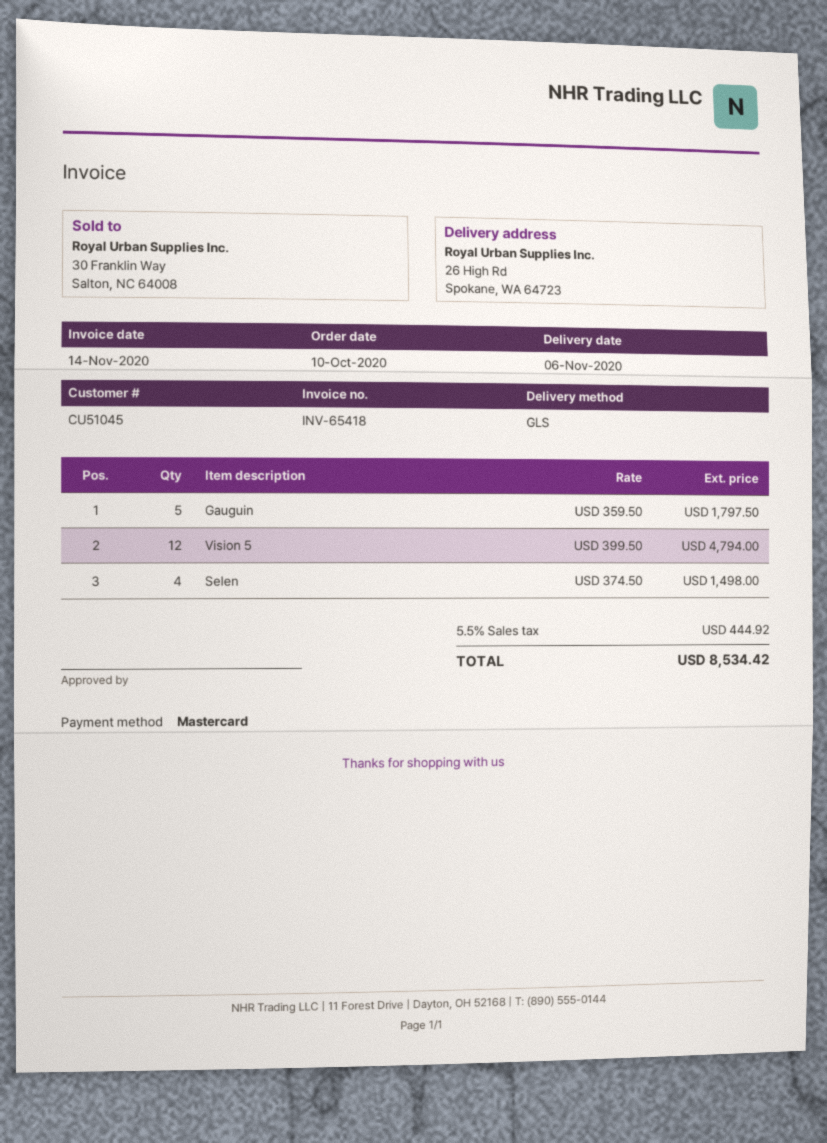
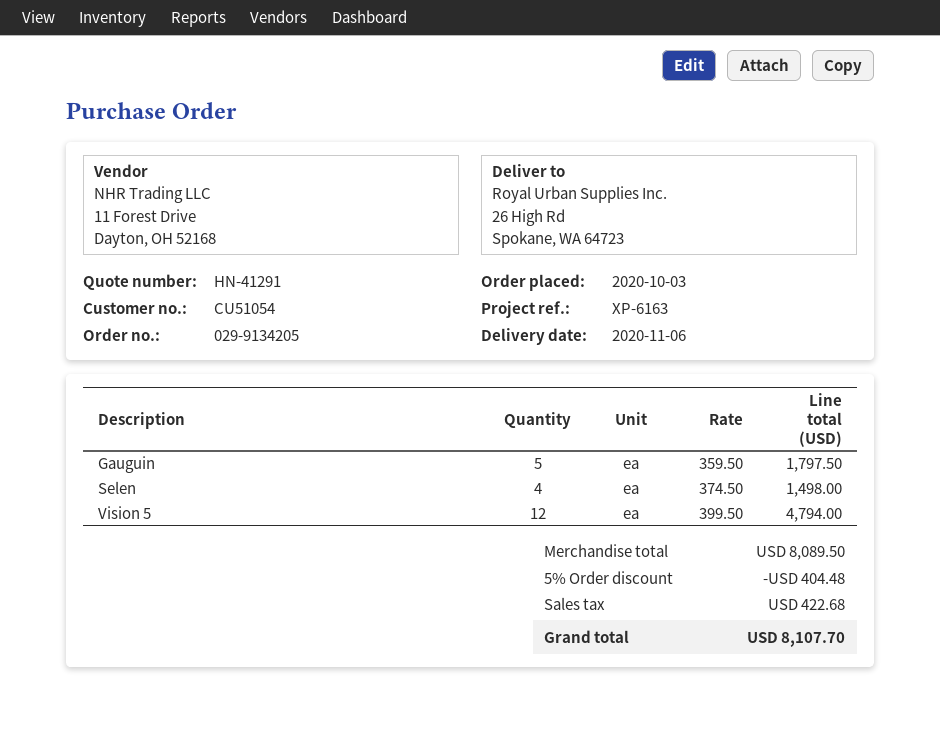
order date: 2020-10-10 -> 2020-10-03
customer number: CU51045 -> CU51054
discount: none -> 5% = 404.48
tax: 444.92 -> 422.68
total: 8534.42 -> 8107.70

